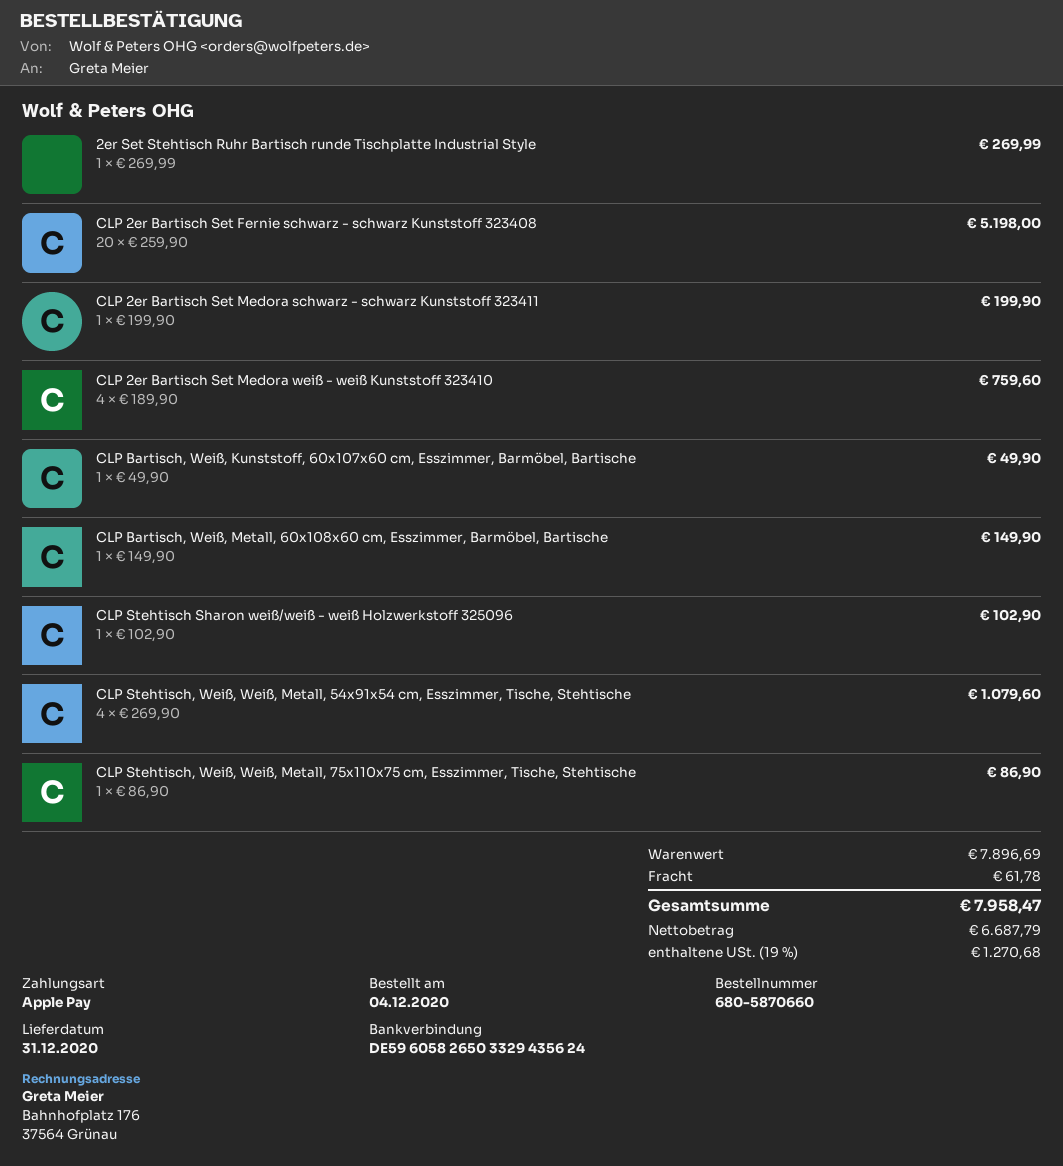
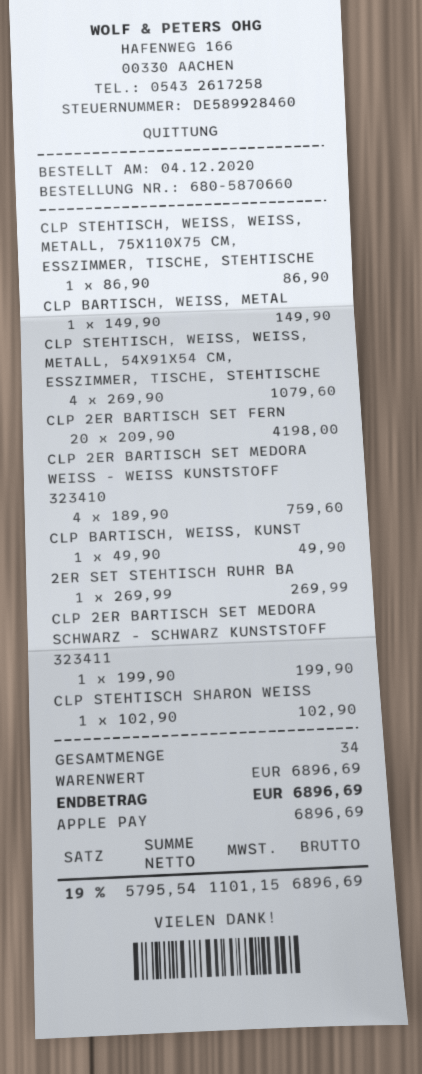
CLP 2er Bartisch Set Fernie schwarz - schwarz Kunststoff 323408: 20 x 259.90 = 5198.00 -> 20 x 209.90 = 4198.00
subtotal: 7896.69 -> 6896.69
shipping: 61.78 -> none
net: 6687.79 -> 5795.54
tax: 19% = 1270.68 -> 19% = 1101.15
total: 7958.47 -> 6896.69

